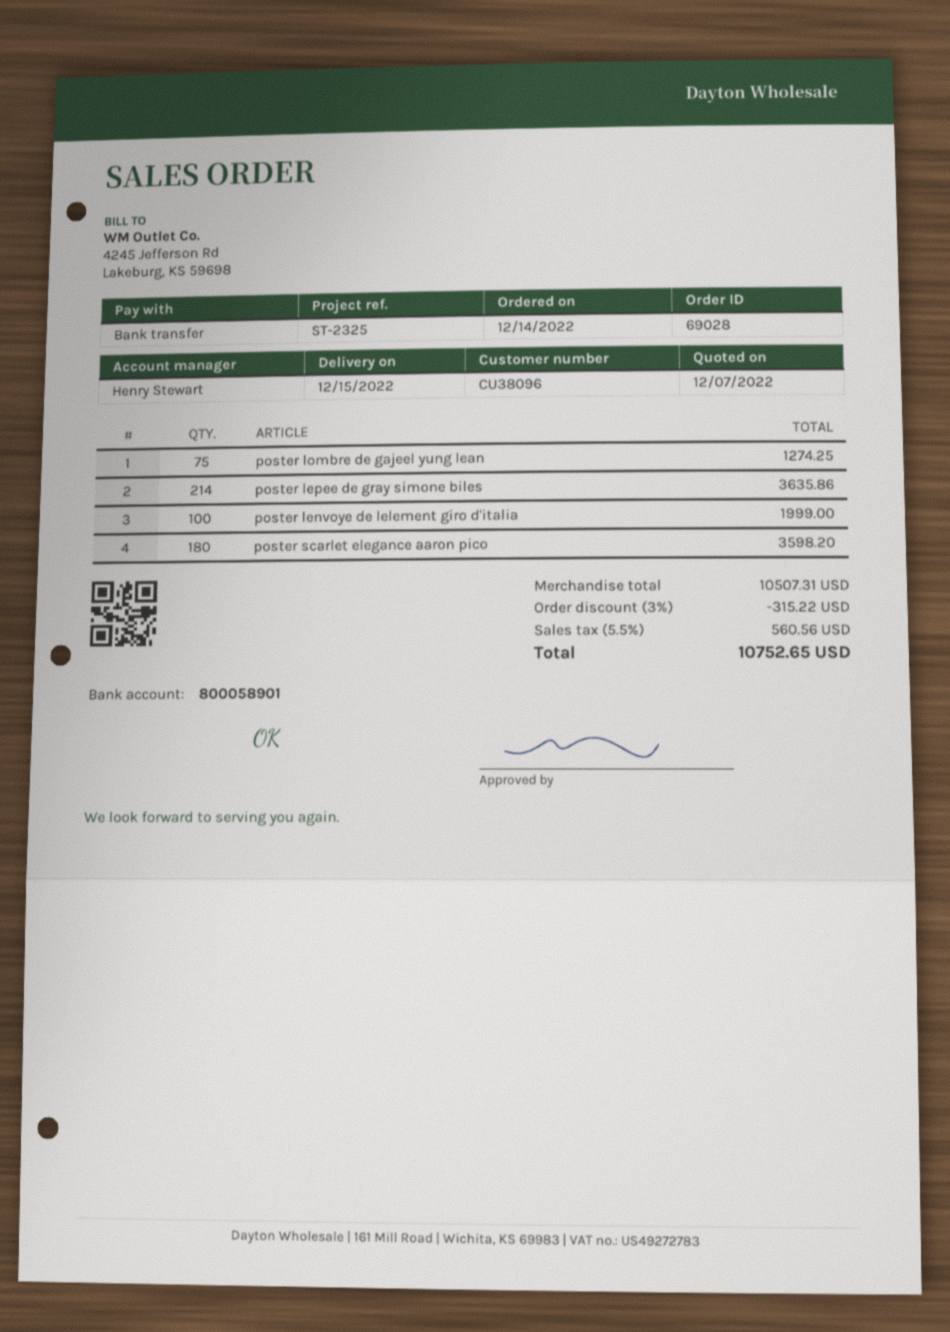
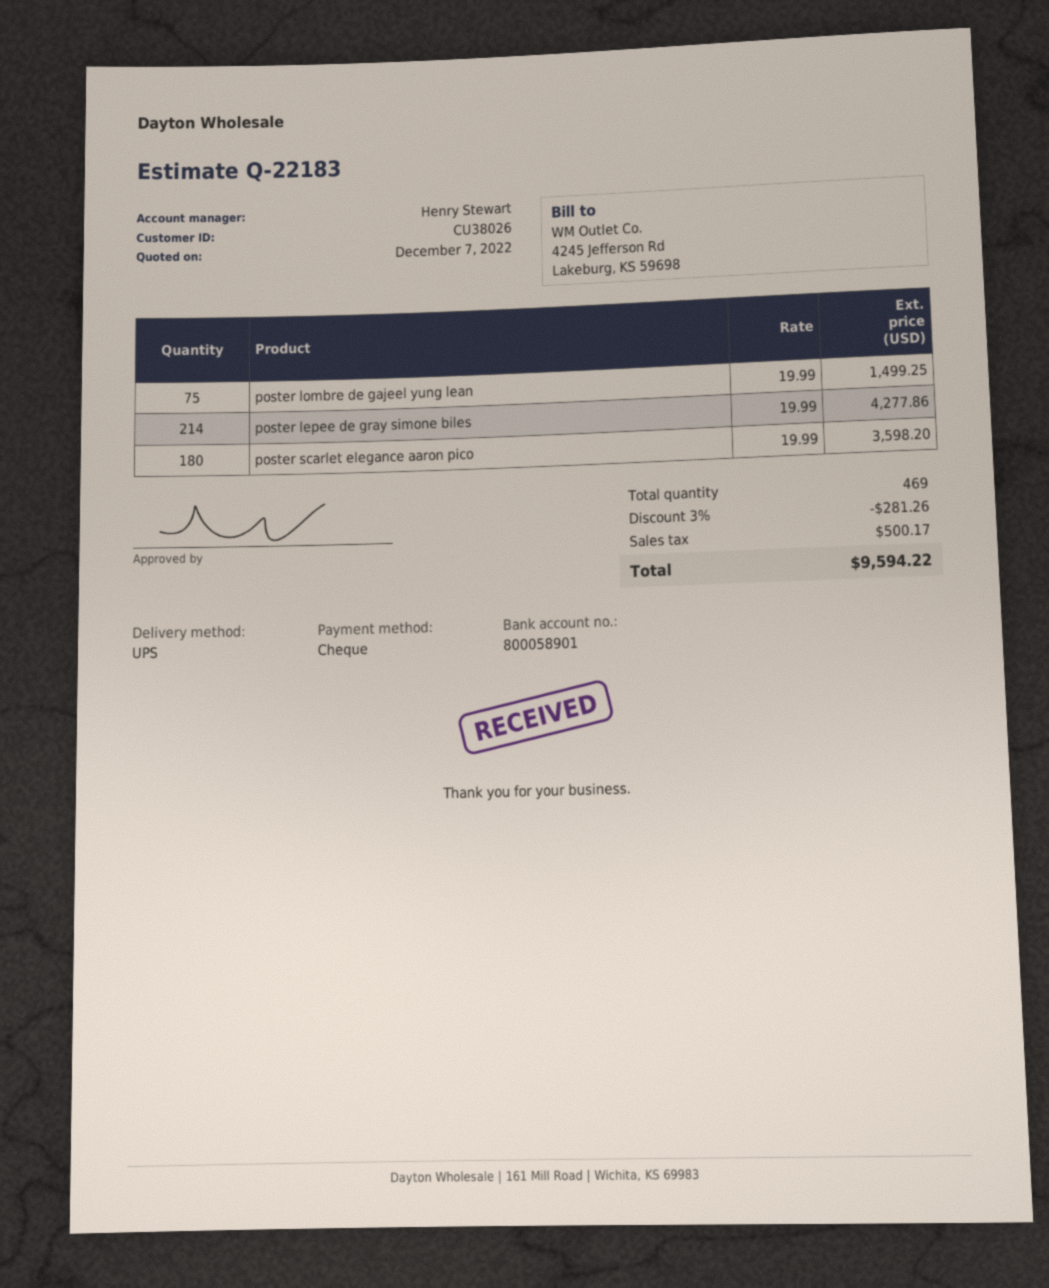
customer number: CU38096 -> CU38026
payment method: bank transfer -> cheque
poster lombre de gajeel yung lean: 75 for 1274.25 -> 75 for 1499.25
poster lepee de gray simone biles: 214 for 3635.86 -> 214 for 4277.86
poster lenvoye de lelement giro d'italia: 100 for 1999.00 -> none
discount: 3% = 315.22 -> 3% = 281.26
tax: 560.56 -> 500.17
total: 10752.65 -> 9594.22

